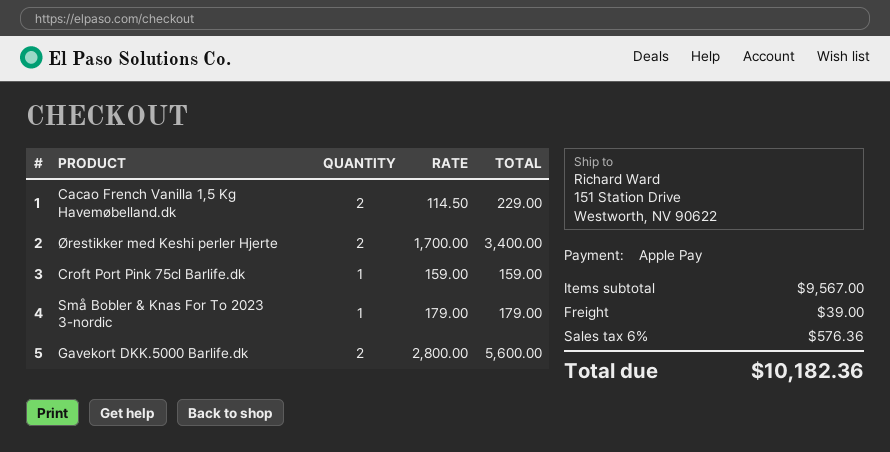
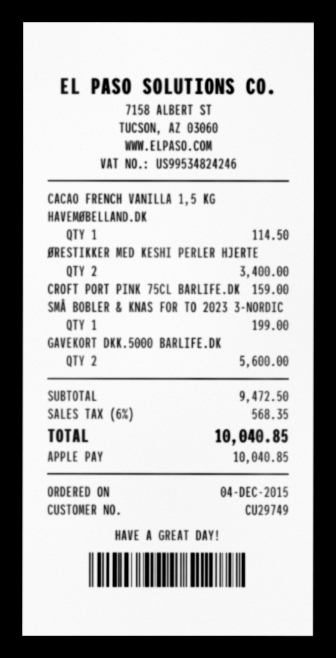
Cacao French Vanilla 1,5 Kg Havemøbelland.dk: 2 for 229.00 -> 1 for 114.50
Små Bobler & Knas For To 2023 3-nordic: 1 for 179.00 -> 1 for 199.00
subtotal: 9567.00 -> 9472.50
shipping: 39.00 -> none
tax: 6% = 576.36 -> 6% = 568.35
total: 10182.36 -> 10040.85

